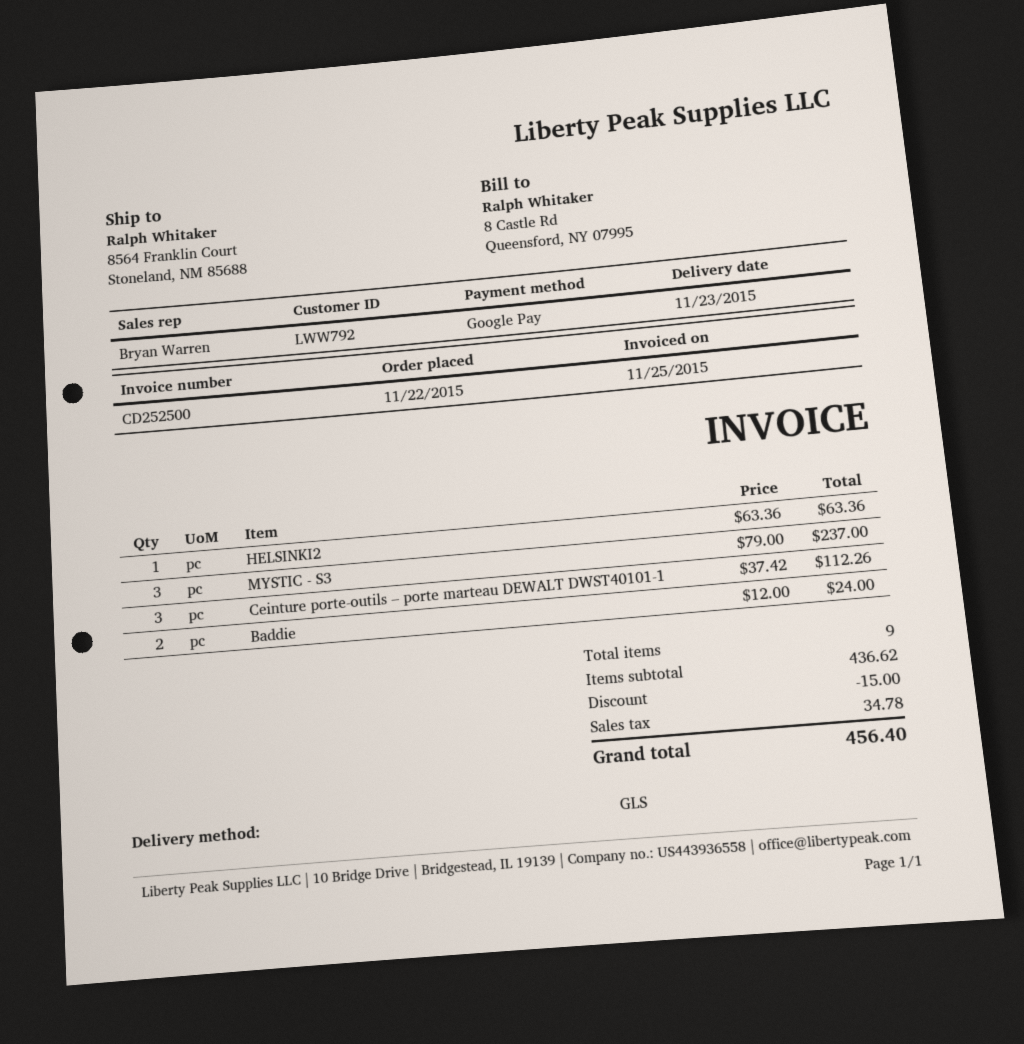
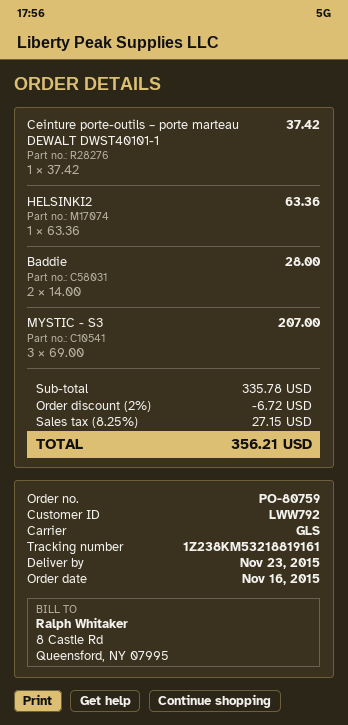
order date: 2015-11-22 -> 2015-11-16
MYSTIC - S3: 3 x 79.00 = 237.00 -> 3 x 69.00 = 207.00
Ceinture porte-outils – porte marteau DEWALT DWST40101-1: 3 x 37.42 = 112.26 -> 1 x 37.42 = 37.42
Baddie: 2 x 12.00 = 24.00 -> 2 x 14.00 = 28.00
subtotal: 436.62 -> 335.78
discount: 15.00 -> 6.72
tax: 34.78 -> 27.15
total: 456.40 -> 356.21

